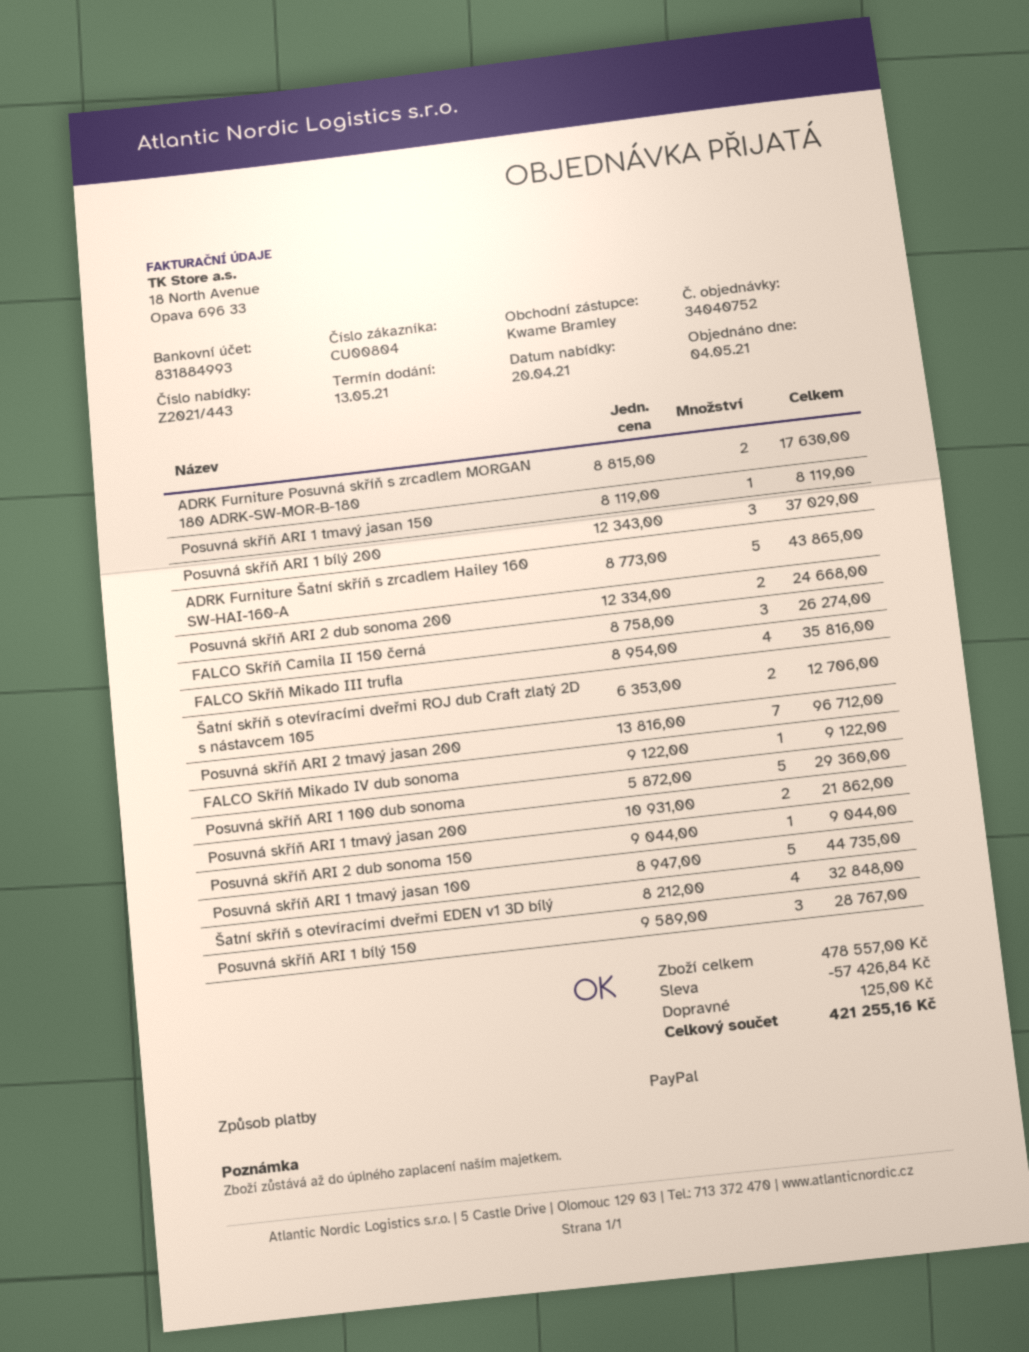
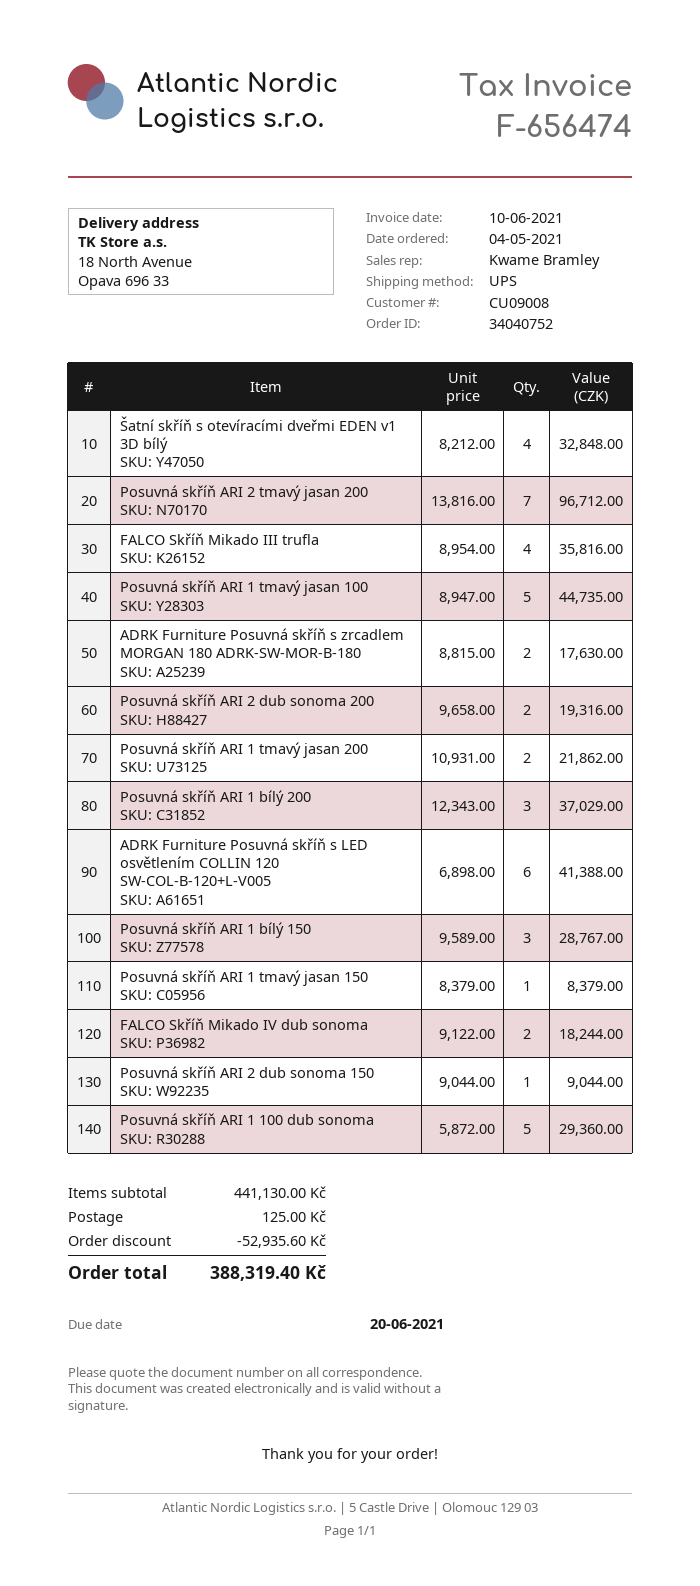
customer number: CU00804 -> CU09008
Posuvná skříň ARI 1 tmavý jasan 150: 1 x 8119.00 = 8119.00 -> 1 x 8379.00 = 8379.00
ADRK Furniture Šatní skříň s zrcadlem Hailey 160 SW-HAI-160-A: 5 x 8773.00 = 43865.00 -> none
Posuvná skříň ARI 2 dub sonoma 200: 2 x 12334.00 = 24668.00 -> 2 x 9658.00 = 19316.00
FALCO Skříň Camila II 150 černá: 3 x 8758.00 = 26274.00 -> none
Šatní skříň s otevíracími dveřmi ROJ dub Craft zlatý 2D s nástavcem 105: 2 x 6353.00 = 12706.00 -> none
FALCO Skříň Mikado IV dub sonoma: 1 x 9122.00 = 9122.00 -> 2 x 9122.00 = 18244.00
ADRK Furniture Posuvná skříň s LED osvětlením COLLIN 120 SW-COL-B-120+L-V005: none -> 6 x 6898.00 = 41388.00
subtotal: 478557.00 -> 441130.00
discount: 57426.84 -> 52935.60
total: 421255.16 -> 388319.40

